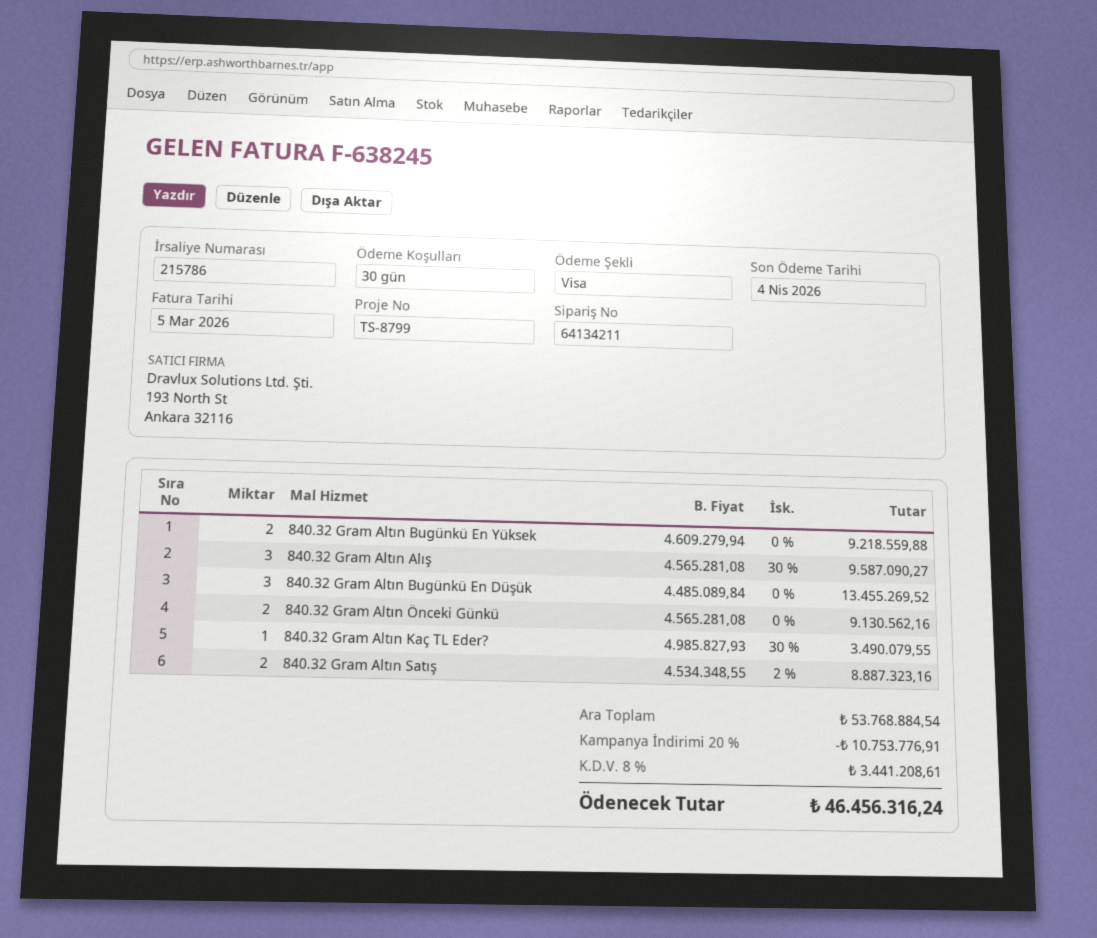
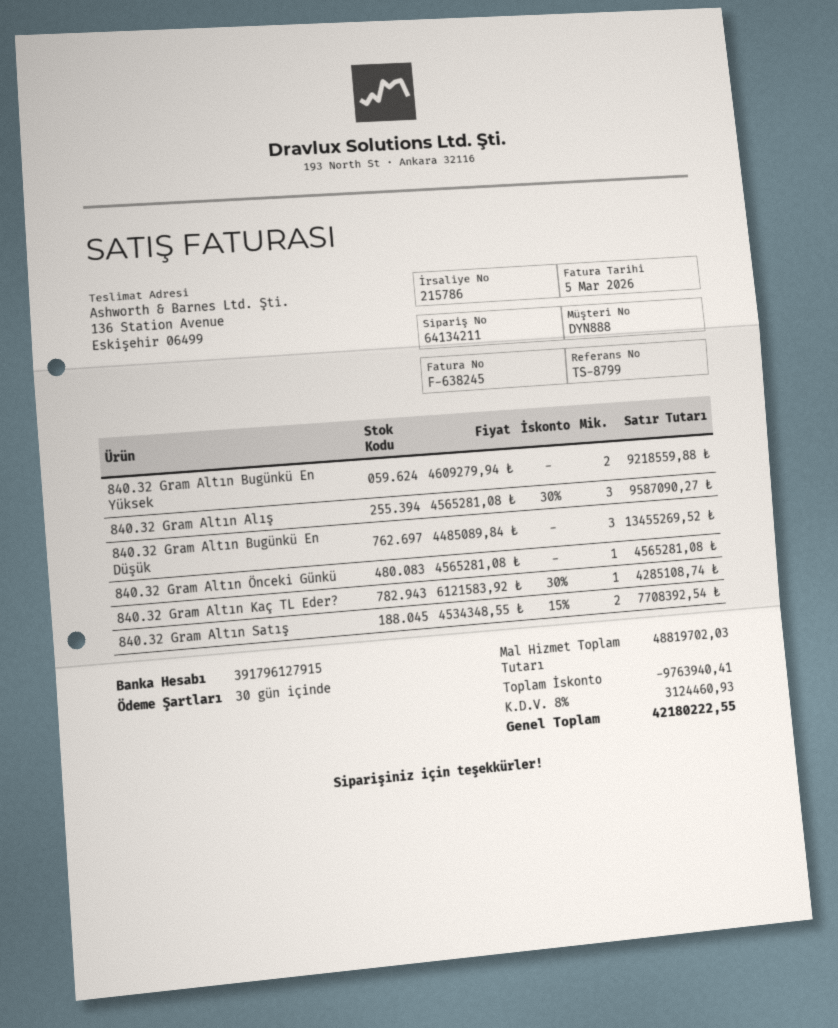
840.32 Gram Altın Önceki Günkü: 2 x 4565281.08 = 9130562.16 -> 1 x 4565281.08 = 4565281.08
840.32 Gram Altın Kaç TL Eder?: 1 x 4985827.93 - 30% = 3490079.55 -> 1 x 6121583.92 - 30% = 4285108.74
840.32 Gram Altın Satış: 2 x 4534348.55 - 2% = 8887323.16 -> 2 x 4534348.55 - 15% = 7708392.54
subtotal: 53768884.54 -> 48819702.03
discount: 10753776.91 -> 9763940.41
tax: 8% = 3441208.61 -> 8% = 3124460.93
total: 46456316.24 -> 42180222.55

